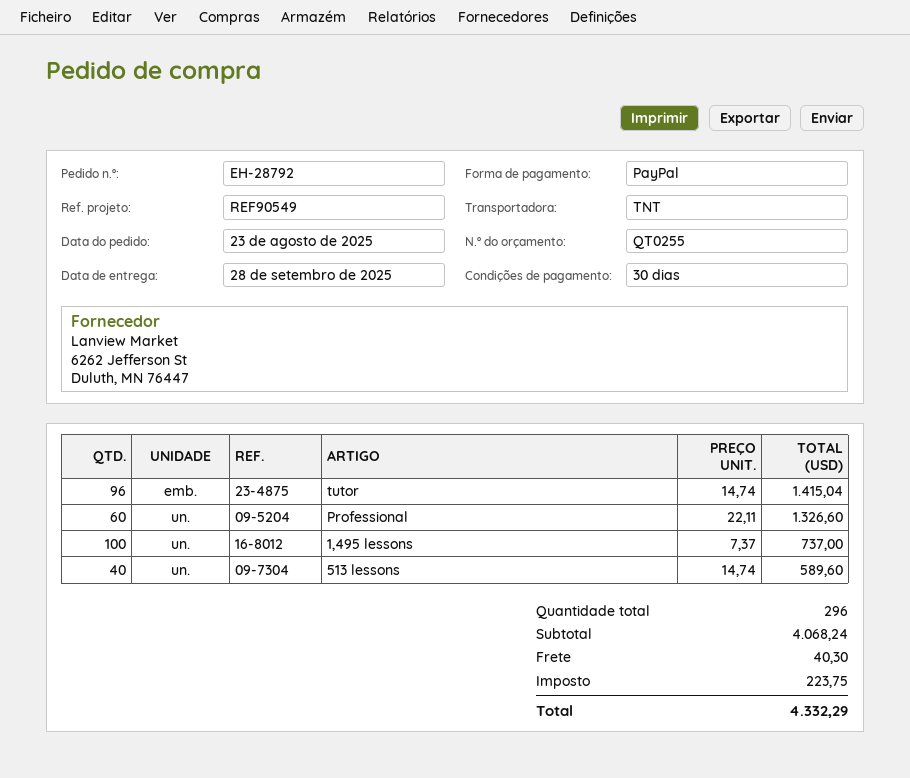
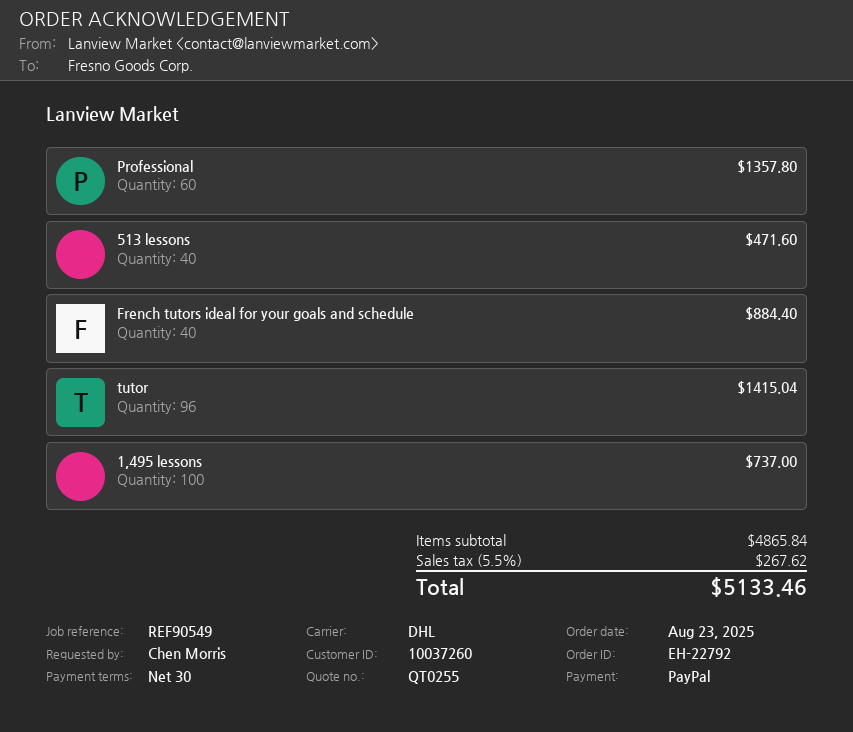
order number: EH-28792 -> EH-22792
shipping method: TNT -> DHL
Professional: 60 for 1326.60 -> 60 for 1357.80
513 lessons: 40 for 589.60 -> 40 for 471.60
French tutors ideal for your goals and schedule: none -> 40 for 884.40
subtotal: 4068.24 -> 4865.84
shipping: 40.30 -> none
tax: 223.75 -> 267.62
total: 4332.29 -> 5133.46

